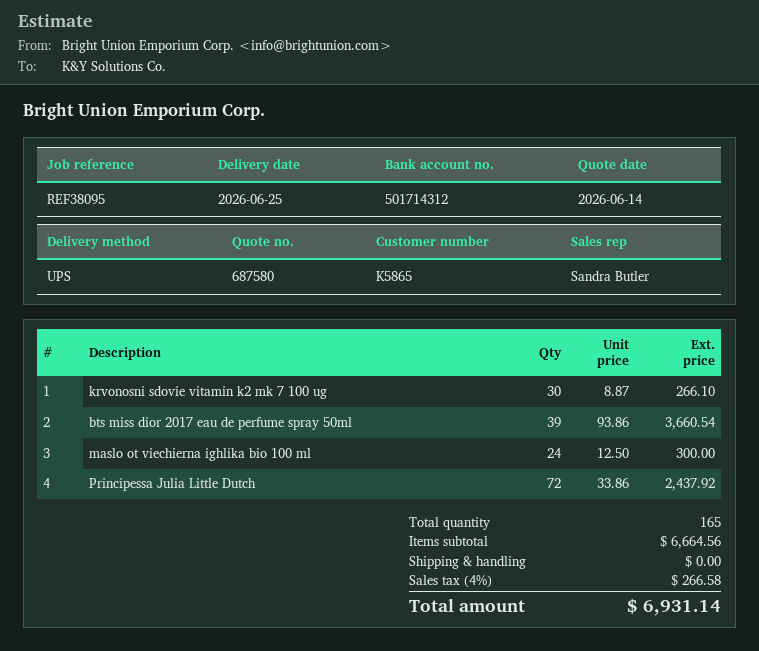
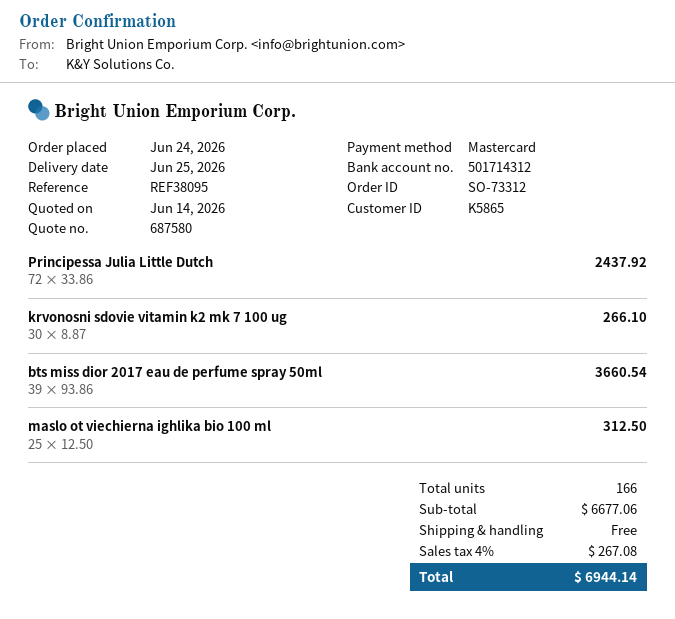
maslo ot viechierna ighlika bio 100 ml: 24 x 12.50 = 300.00 -> 25 x 12.50 = 312.50
total quantity: 165 -> 166
subtotal: 6664.56 -> 6677.06
tax: 4% = 266.58 -> 4% = 267.08
total: 6931.14 -> 6944.14

